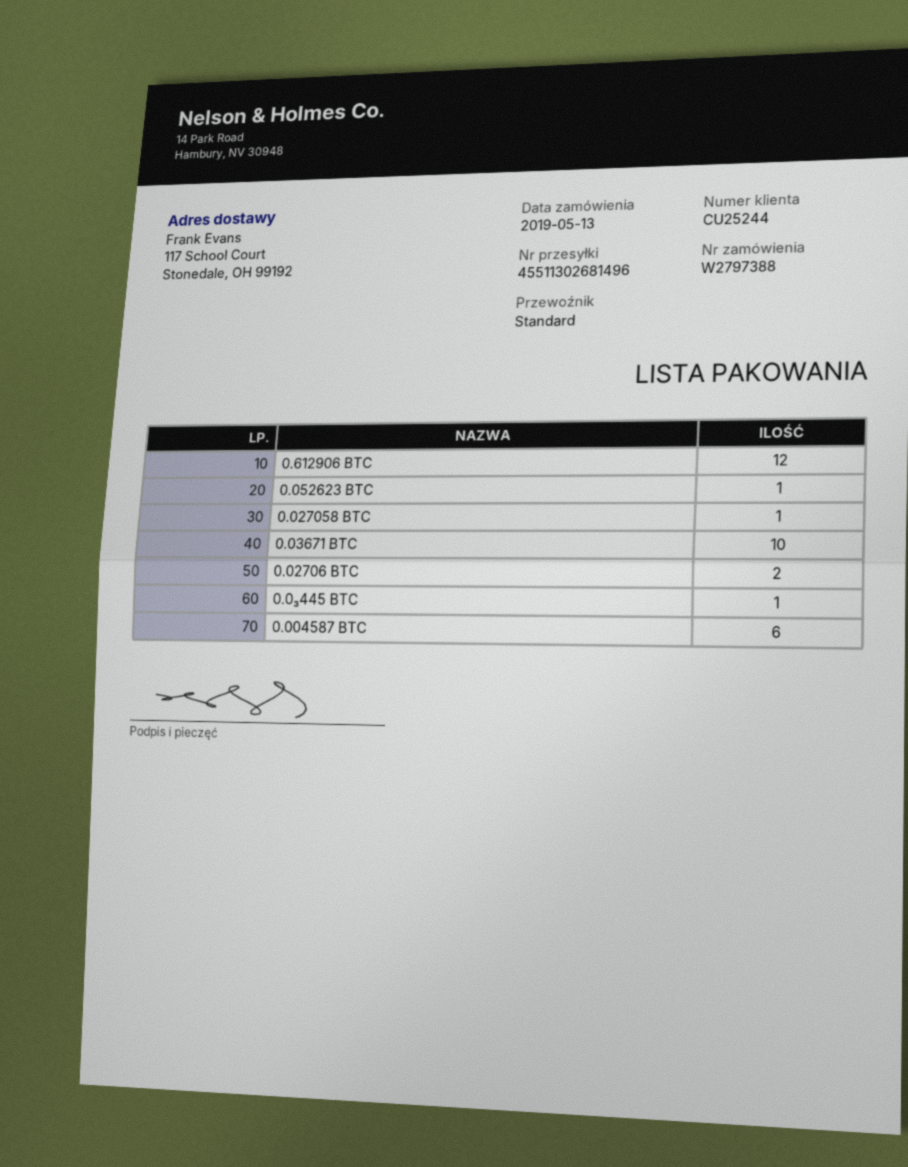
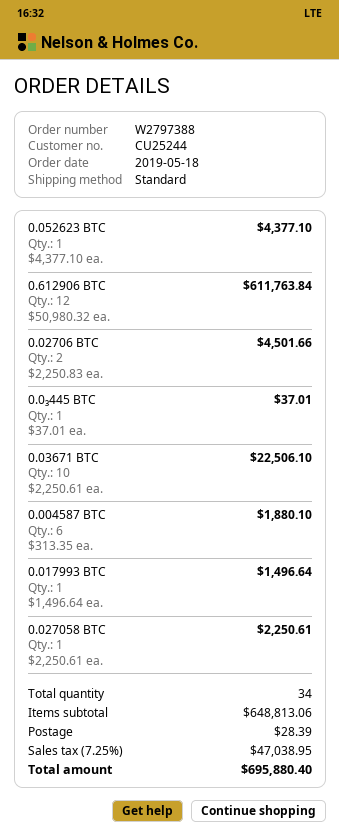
order date: 2019-05-13 -> 2019-05-18
0.017993 BTC: none -> 1

